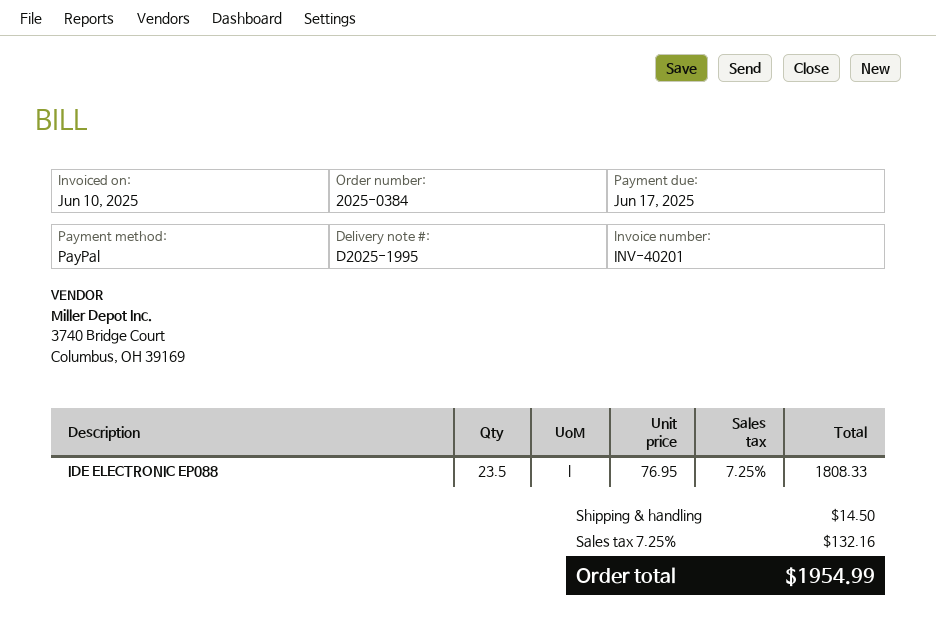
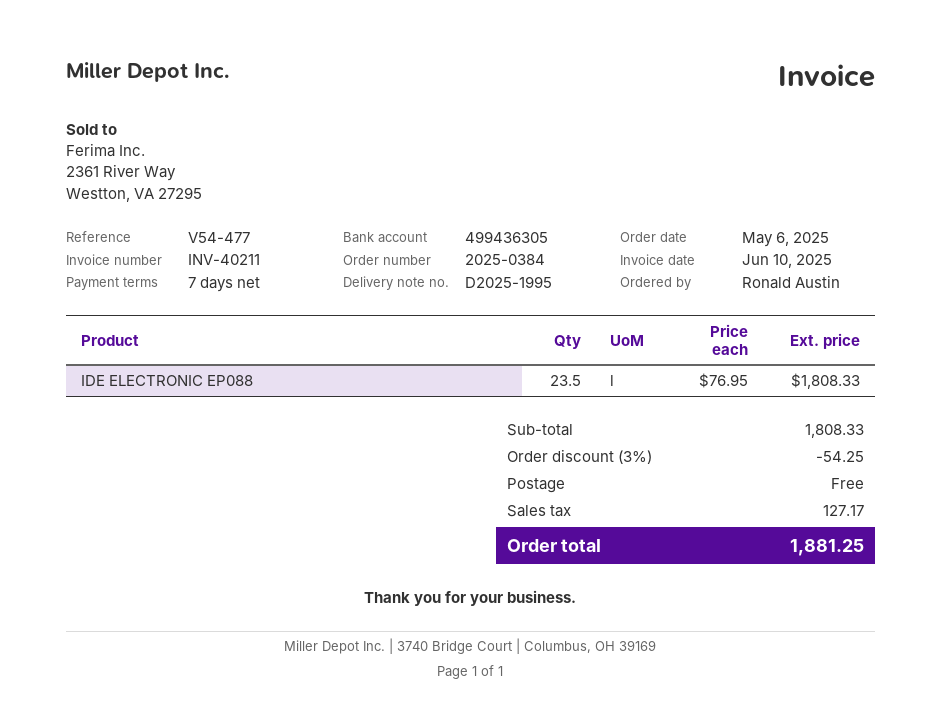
invoice number: INV-40201 -> INV-40211
discount: none -> 3% = 54.25
shipping: 14.50 -> 0.00
tax: 132.16 -> 127.17
total: 1954.99 -> 1881.25

